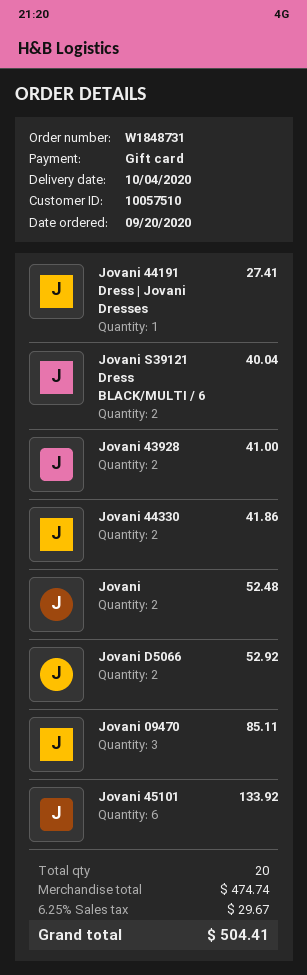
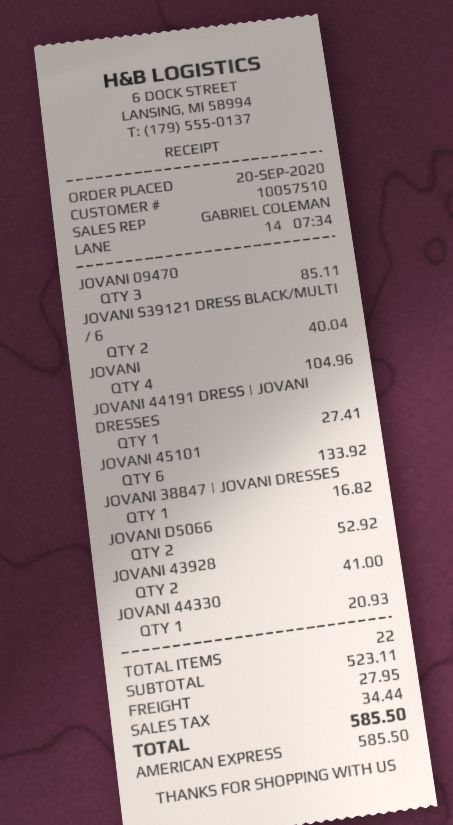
payment method: gift card -> American Express
Jovani 44330: 2 for 41.86 -> 1 for 20.93
Jovani: 2 for 52.48 -> 4 for 104.96
JOVANI 38847 | JOVANI DRESSES: none -> 1 for 16.82
total quantity: 20 -> 22
subtotal: 474.74 -> 523.11
shipping: none -> 27.95
tax: 29.67 -> 34.44
total: 504.41 -> 585.50

